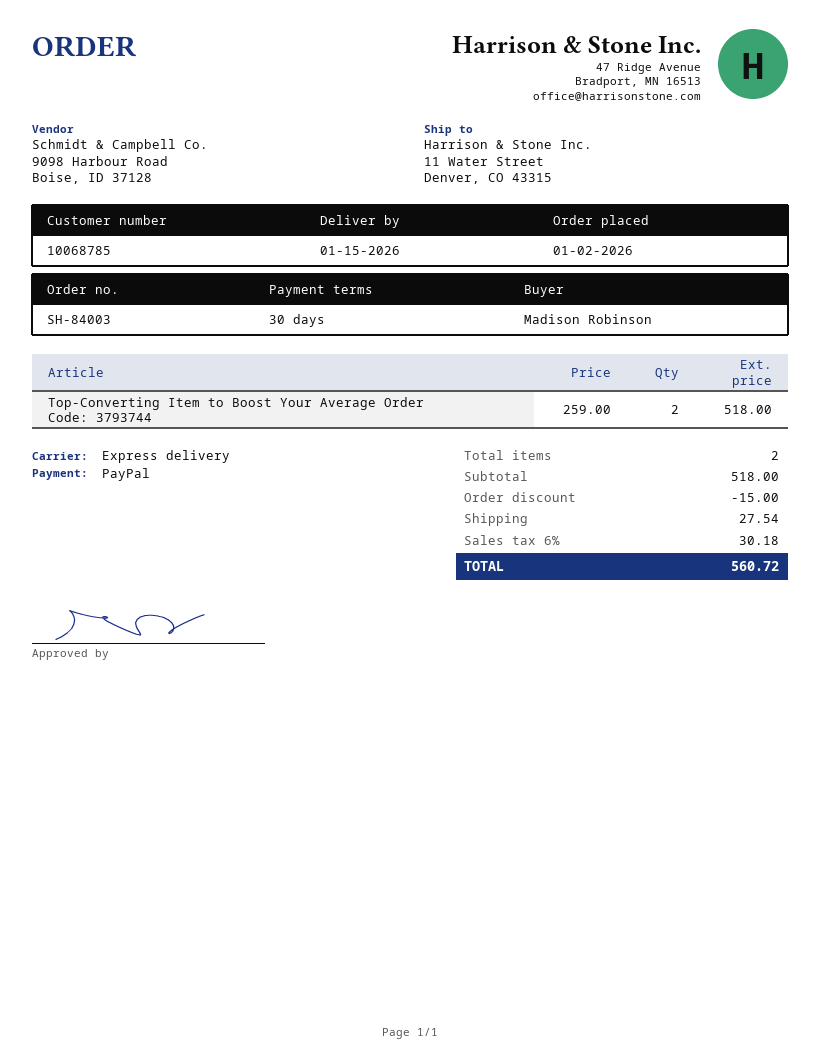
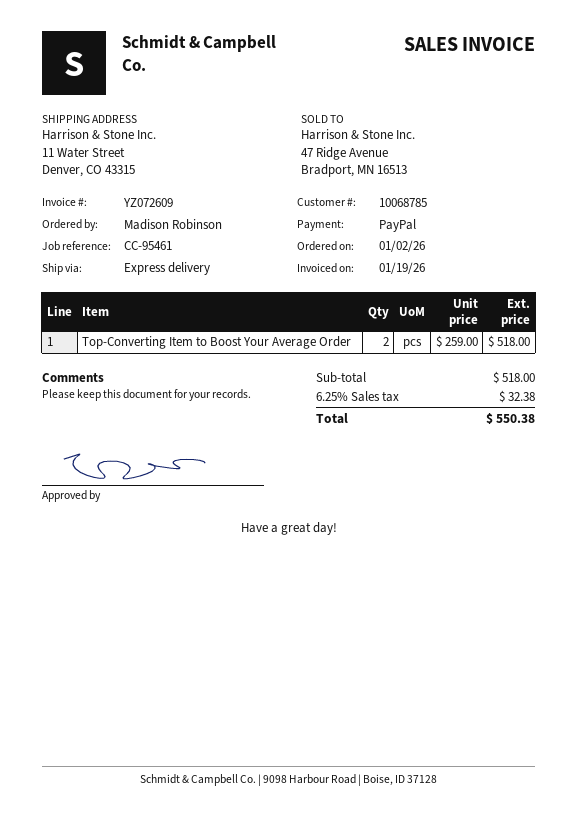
discount: 15.00 -> none
shipping: 27.54 -> none
tax: 6% = 30.18 -> 6.25% = 32.38
total: 560.72 -> 550.38

